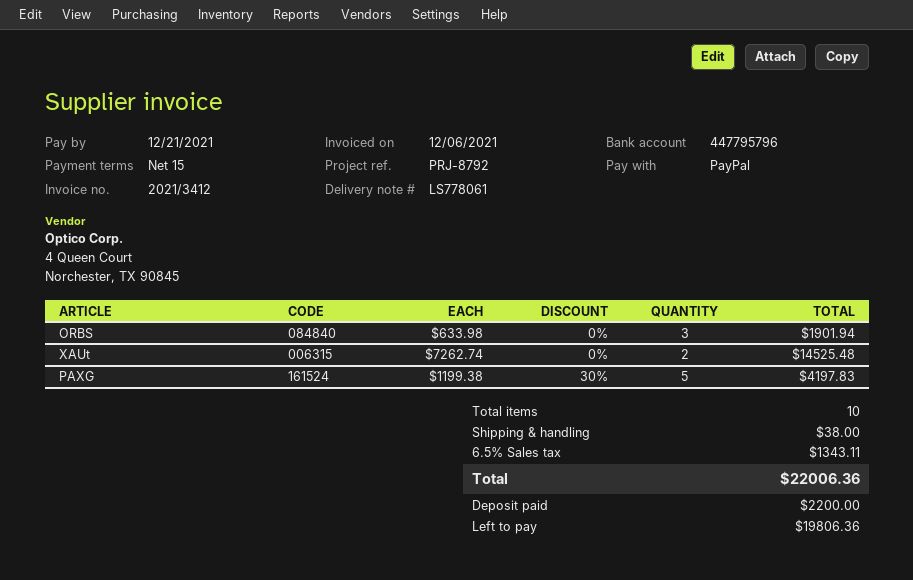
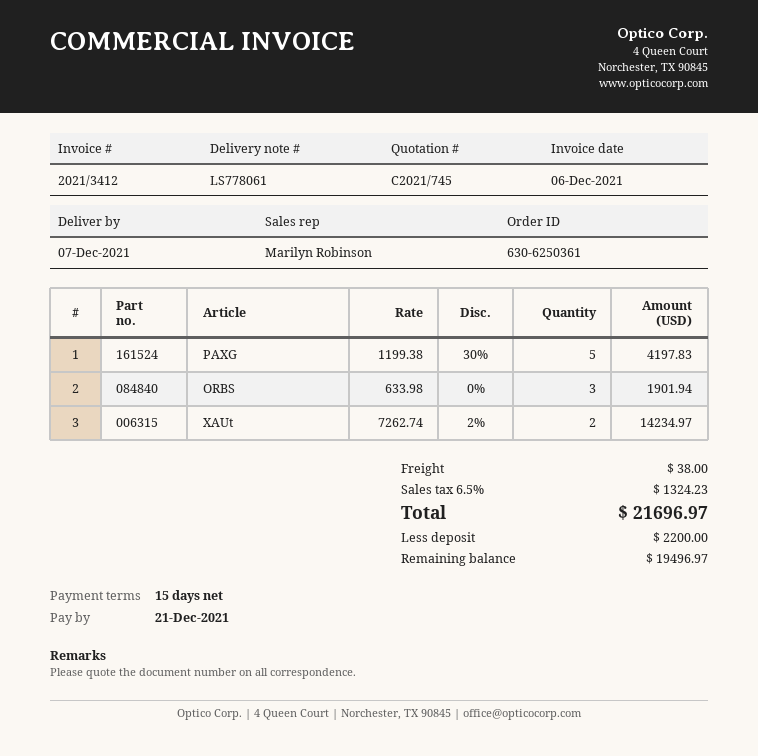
XAUt: 2 x 7262.74 = 14525.48 -> 2 x 7262.74 - 2% = 14234.97
tax: 6.5% = 1343.11 -> 6.5% = 1324.23
total: 22006.36 -> 21696.97
balance: 19806.36 -> 19496.97

